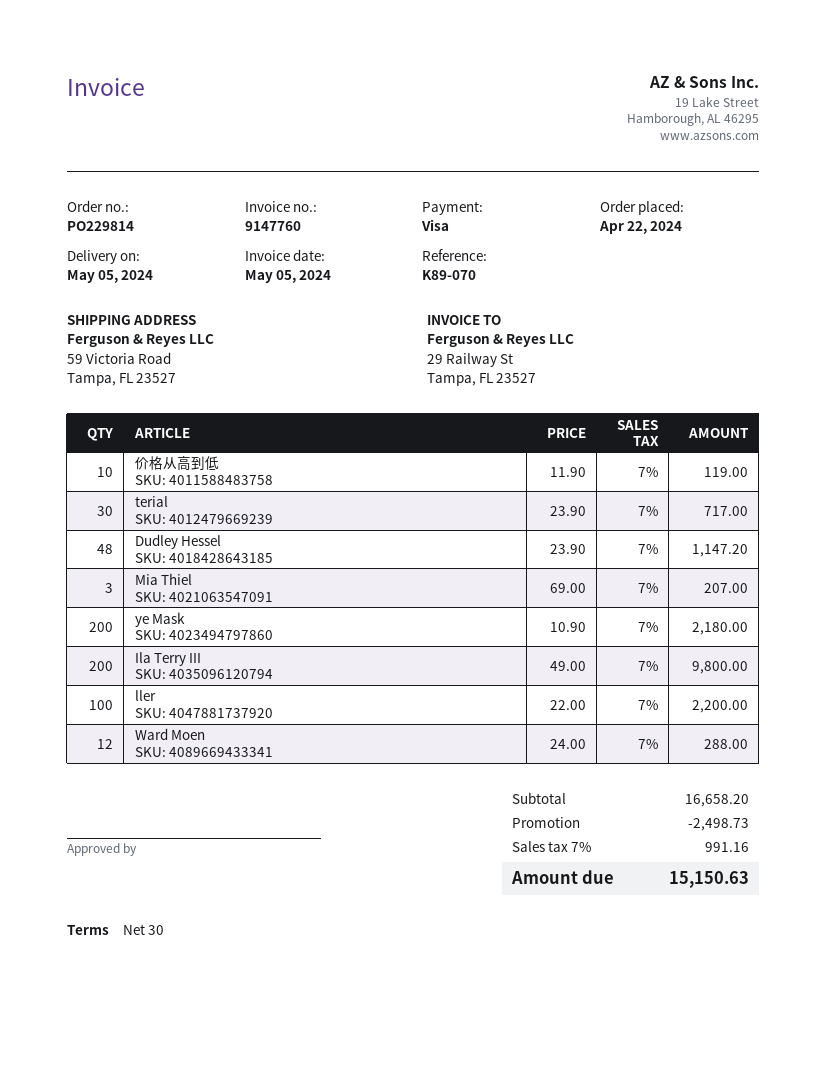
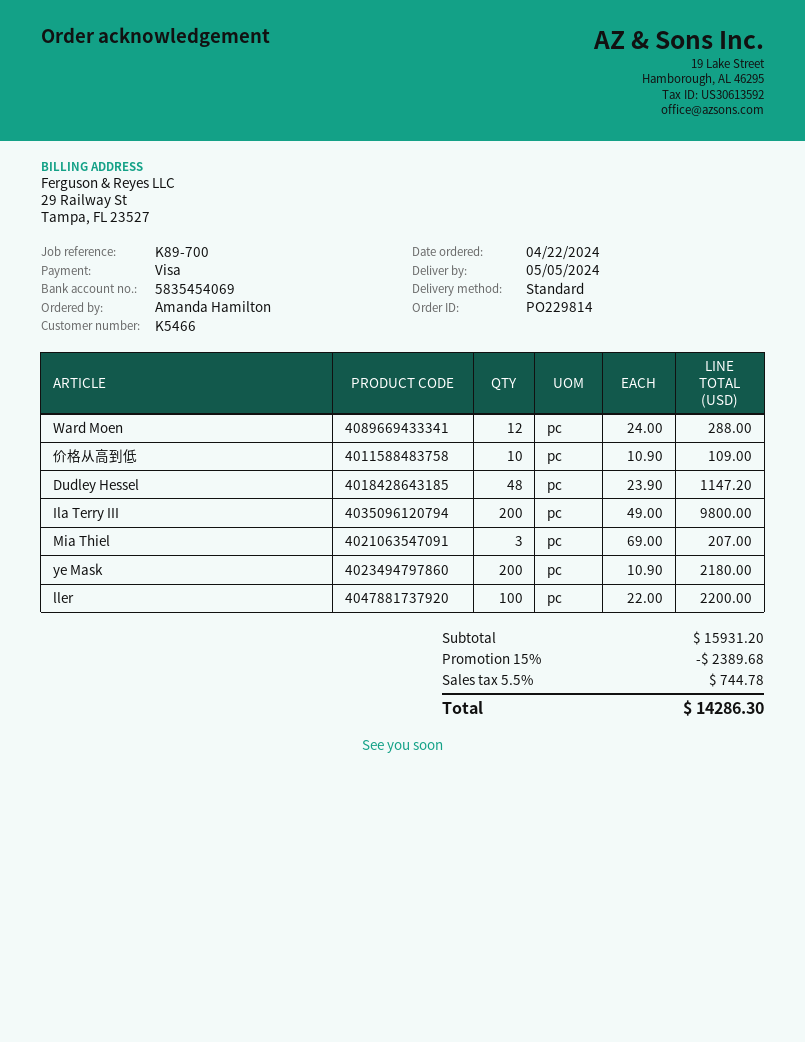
reference: K89-070 -> K89-700
价格从高到低: 10 x 11.90 = 119.00 -> 10 x 10.90 = 109.00
terial: 30 x 23.90 = 717.00 -> none
subtotal: 16658.20 -> 15931.20
discount: 2498.73 -> 2389.68
tax: 7% = 991.16 -> 5.5% = 744.78
total: 15150.63 -> 14286.30

